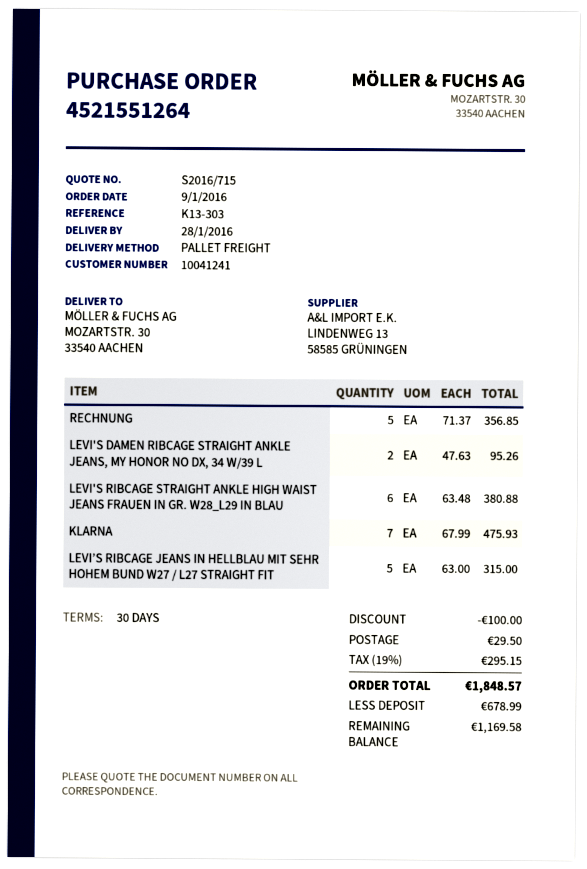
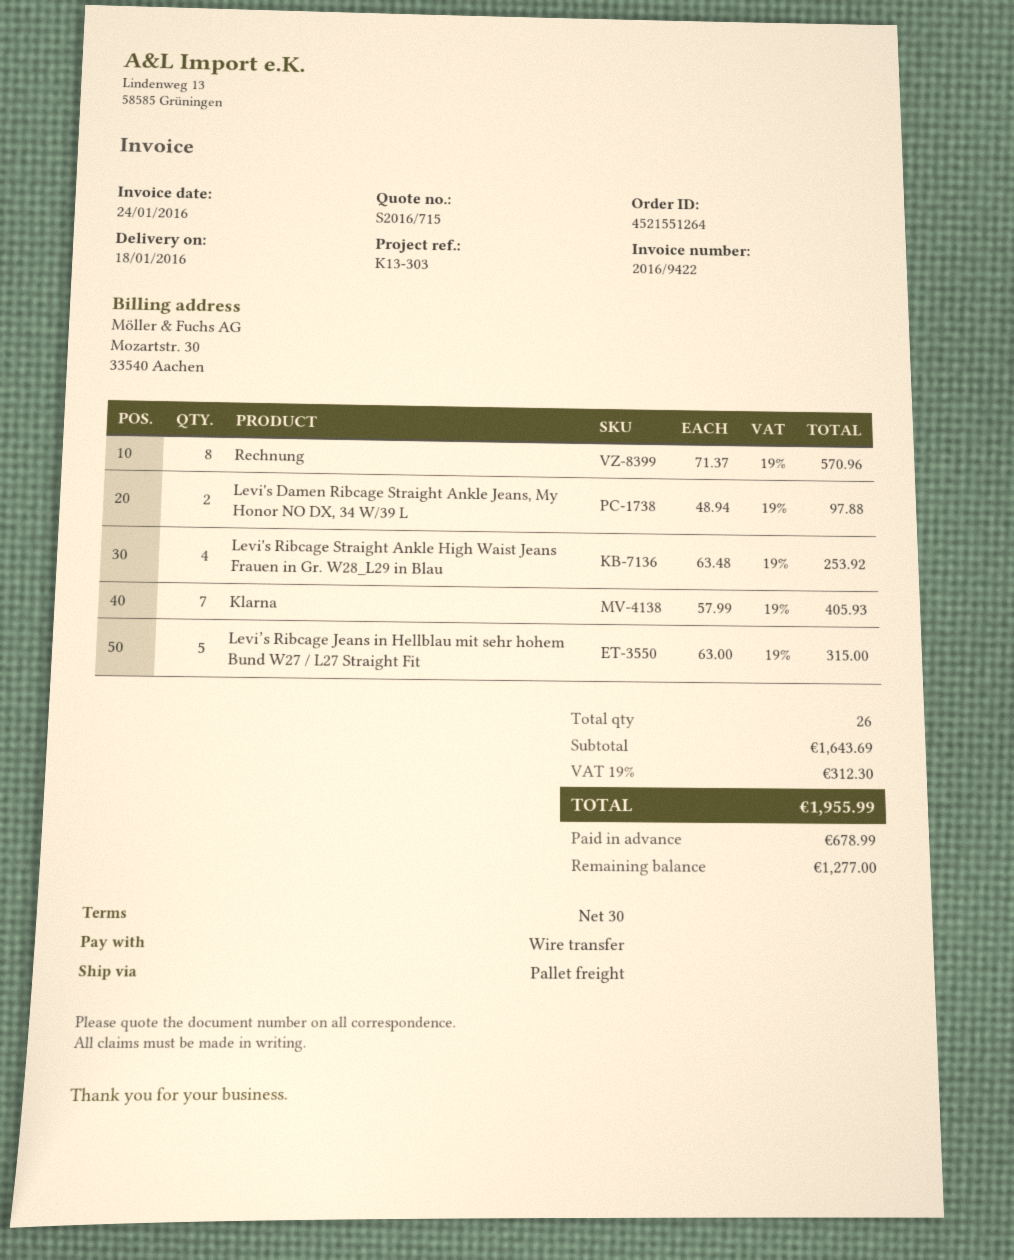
delivery date: 2016-01-28 -> 2016-01-18
RECHNUNG: 5 x 71.37 = 356.85 -> 8 x 71.37 = 570.96
LEVI'S DAMEN RIBCAGE STRAIGHT ANKLE JEANS, MY HONOR NO DX, 34 W/39 L: 2 x 47.63 = 95.26 -> 2 x 48.94 = 97.88
LEVI'S RIBCAGE STRAIGHT ANKLE HIGH WAIST JEANS FRAUEN IN GR. W28_L29 IN BLAU: 6 x 63.48 = 380.88 -> 4 x 63.48 = 253.92
KLARNA: 7 x 67.99 = 475.93 -> 7 x 57.99 = 405.93
discount: 100.00 -> none
shipping: 29.50 -> none
tax: 19% = 295.15 -> 19% = 312.30
total: 1848.57 -> 1955.99
balance: 1169.58 -> 1277.00

